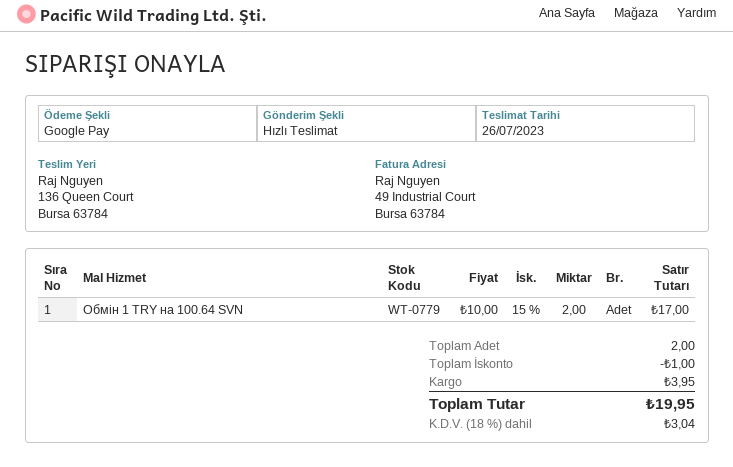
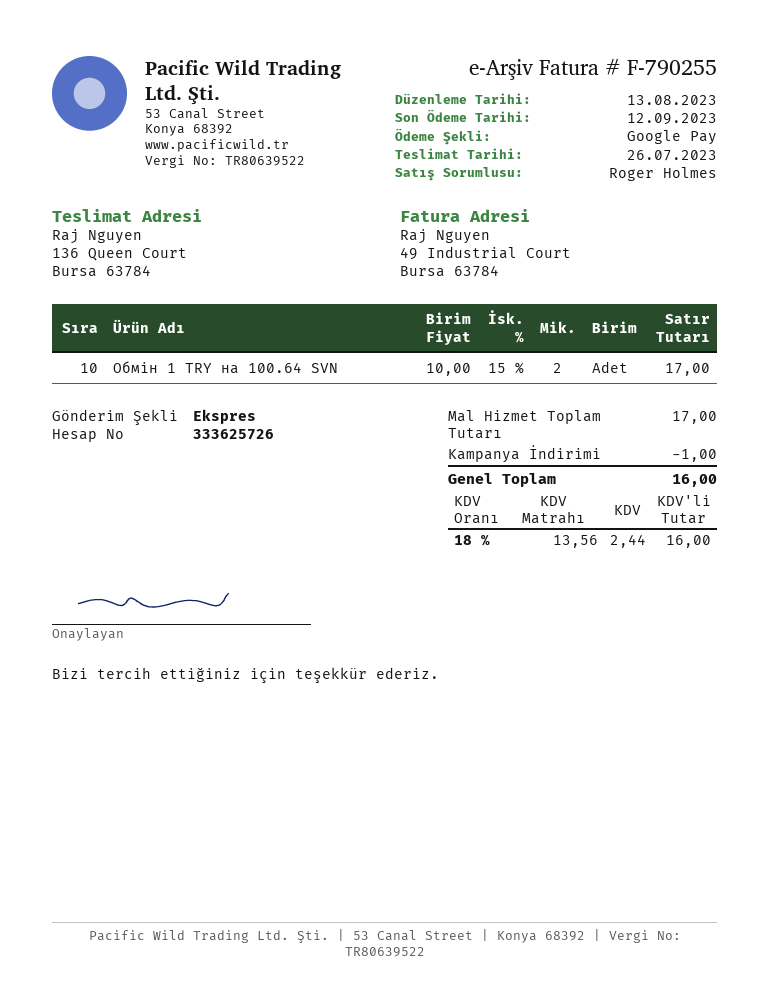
shipping: 3.95 -> none
tax: 18% = 3.04 -> 18% = 2.44
total: 19.95 -> 16.00

